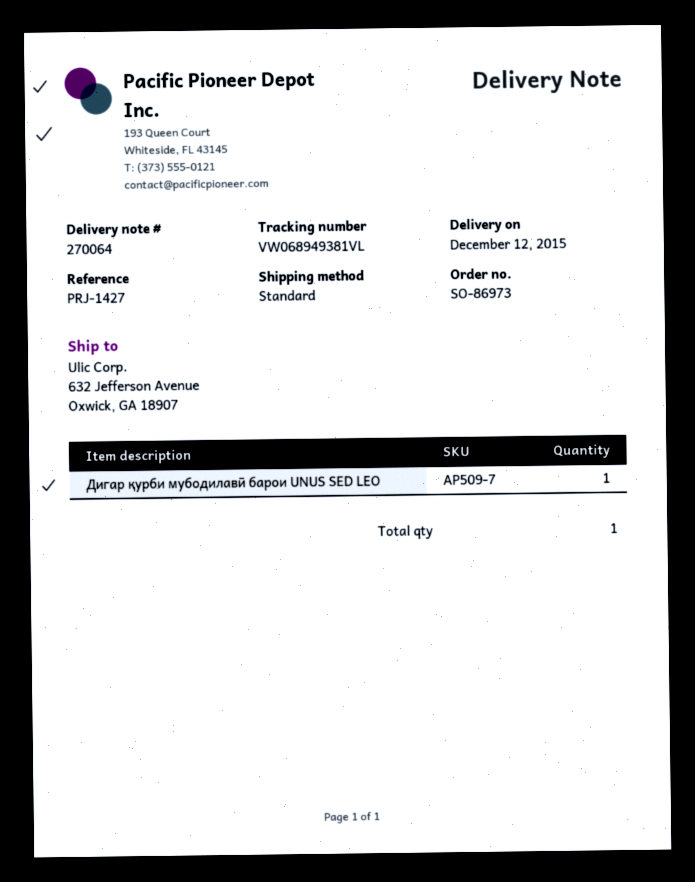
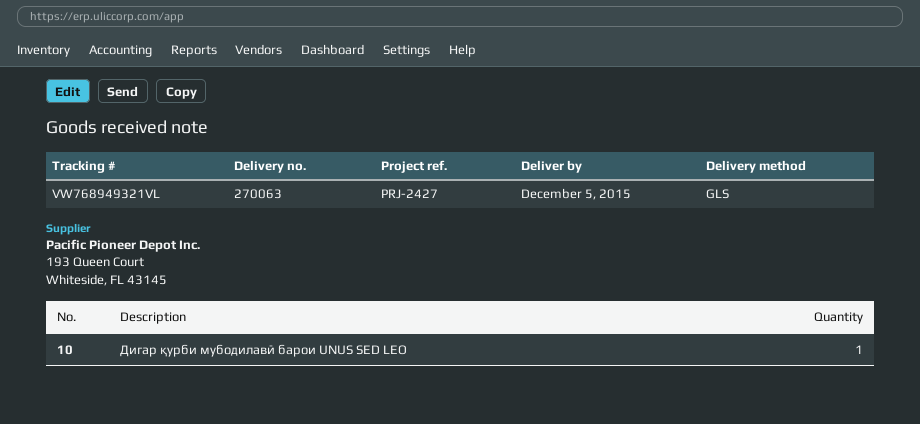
delivery note number: 270064 -> 270063
delivery date: 2015-12-12 -> 2015-12-05
reference: PRJ-1427 -> PRJ-2427
shipping method: standard -> GLS
tracking number: VW068949381VL -> VW768949321VL

